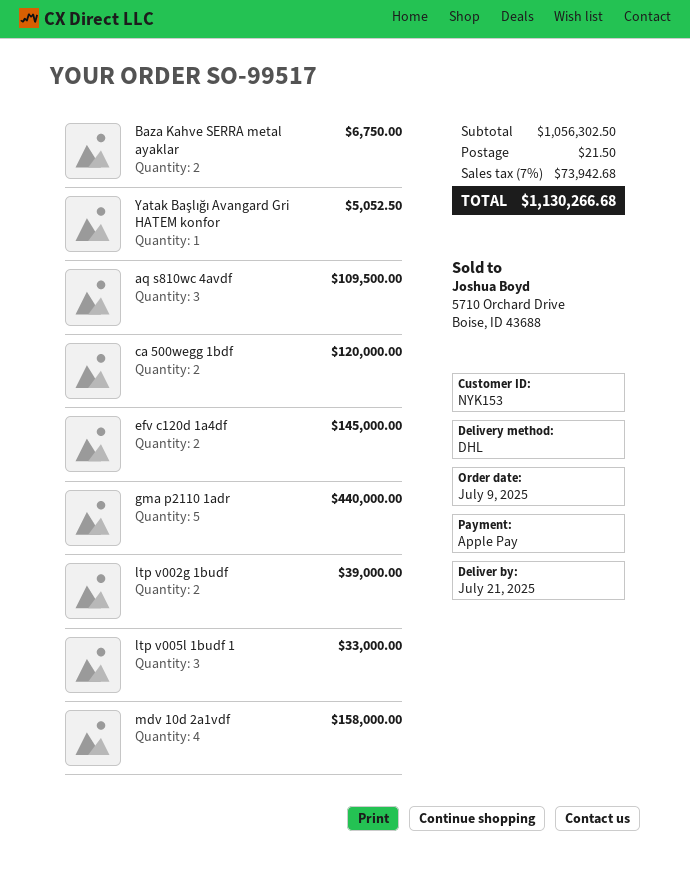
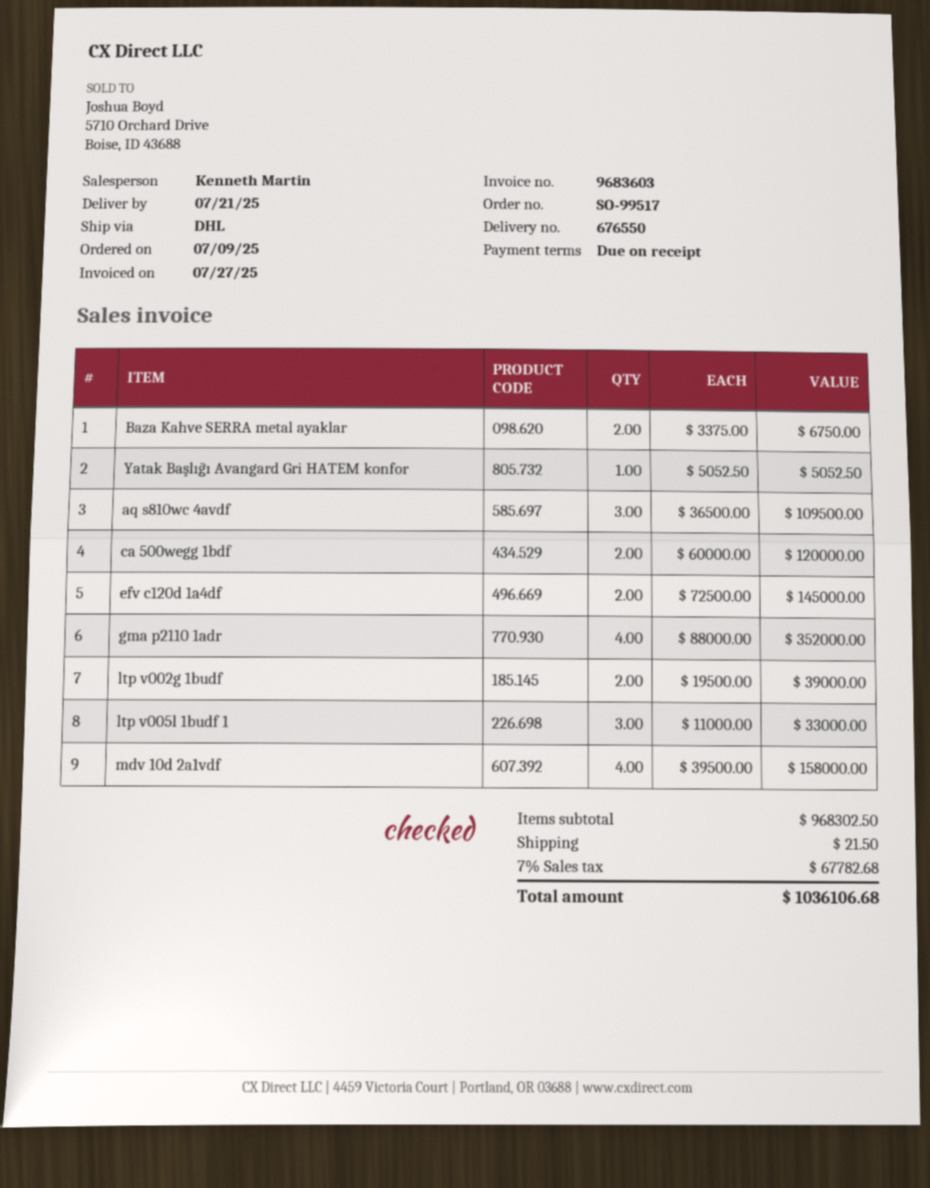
gma p2110 1adr: 5 for 440000.00 -> 4 for 352000.00
subtotal: 1056302.50 -> 968302.50
tax: 7% = 73942.68 -> 7% = 67782.68
total: 1130266.68 -> 1036106.68

